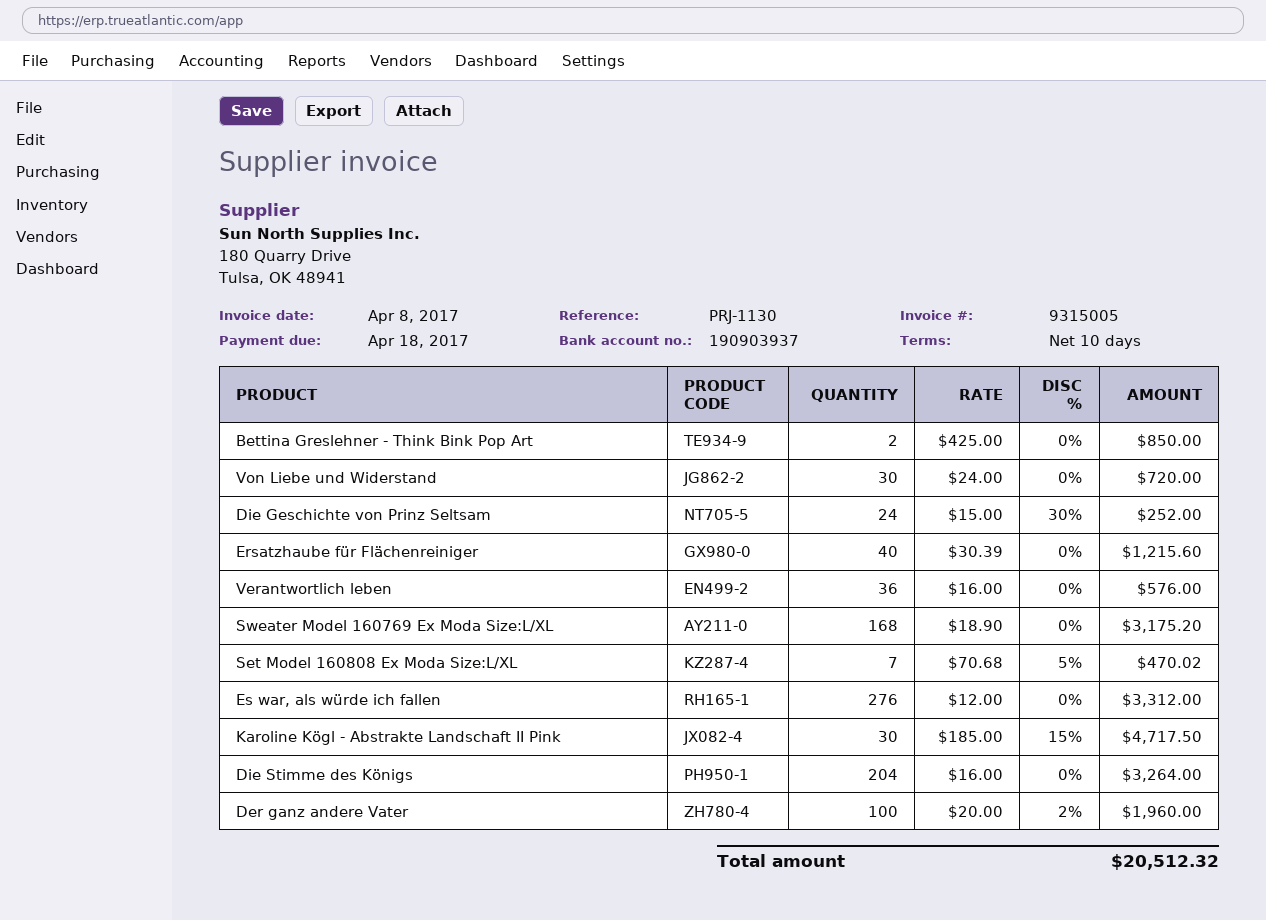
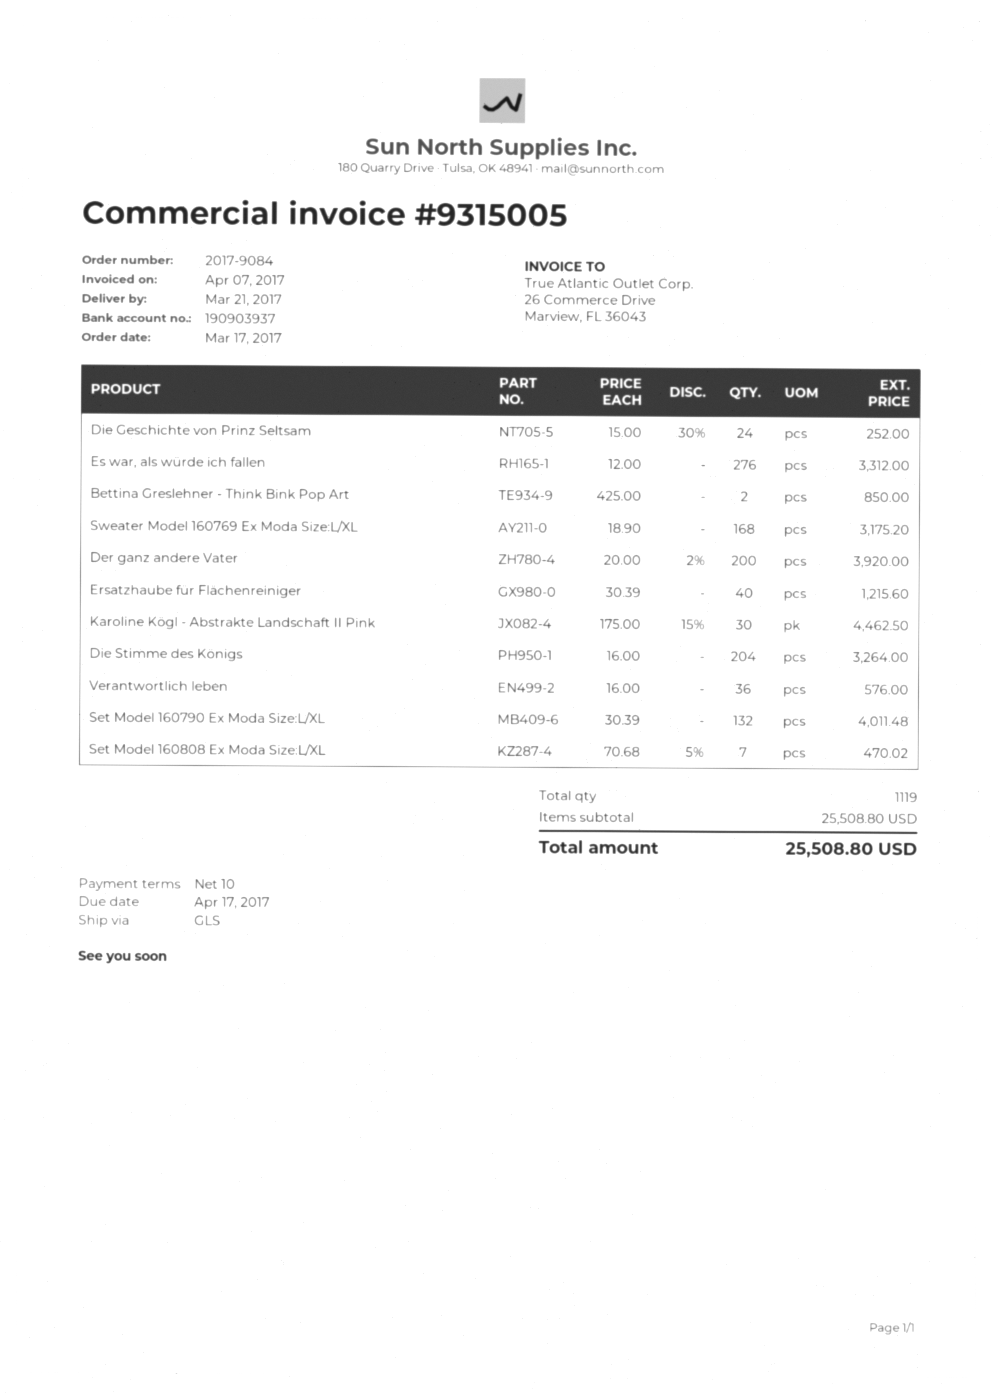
invoice date: 2017-04-08 -> 2017-04-07
due date: 2017-04-18 -> 2017-04-17
Von Liebe und Widerstand: 30 x 24.00 = 720.00 -> none
Karoline Kögl - Abstrakte Landschaft II Pink: 30 x 185.00 - 15% = 4717.50 -> 30 x 175.00 - 15% = 4462.50
Der ganz andere Vater: 100 x 20.00 - 2% = 1960.00 -> 200 x 20.00 - 2% = 3920.00
Set Model 160790 Ex Moda Size:L/XL: none -> 132 x 30.39 = 4011.48
total: 20512.32 -> 25508.80

